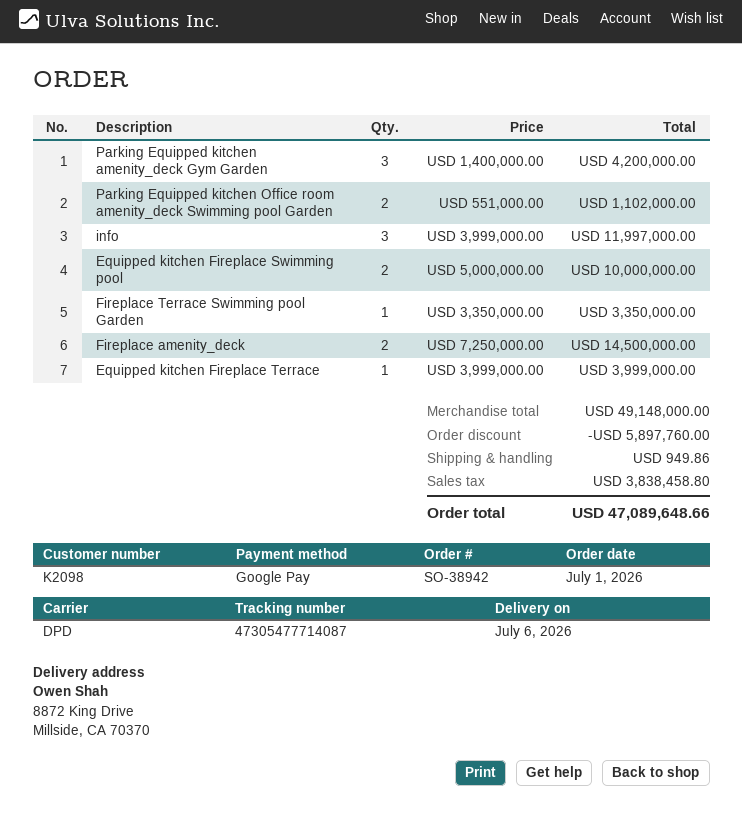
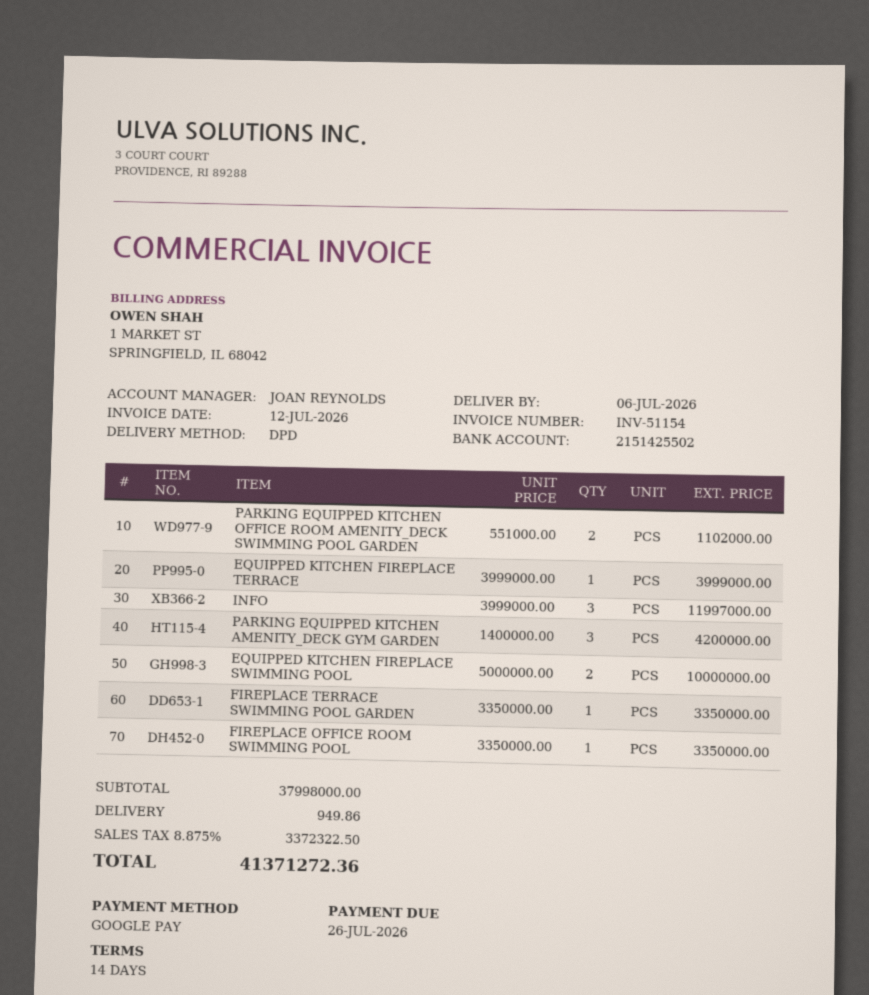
Fireplace amenity_deck: 2 x 7250000.00 = 14500000.00 -> none
FIREPLACE OFFICE ROOM SWIMMING POOL: none -> 1 x 3350000.00 = 3350000.00
subtotal: 49148000.00 -> 37998000.00
discount: 5897760.00 -> none
tax: 3838458.80 -> 3372322.50
total: 47089648.66 -> 41371272.36

